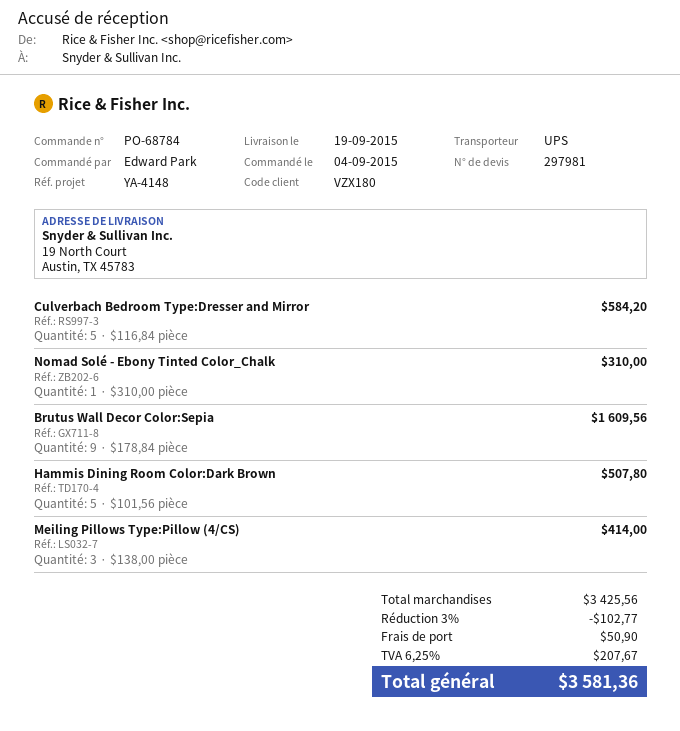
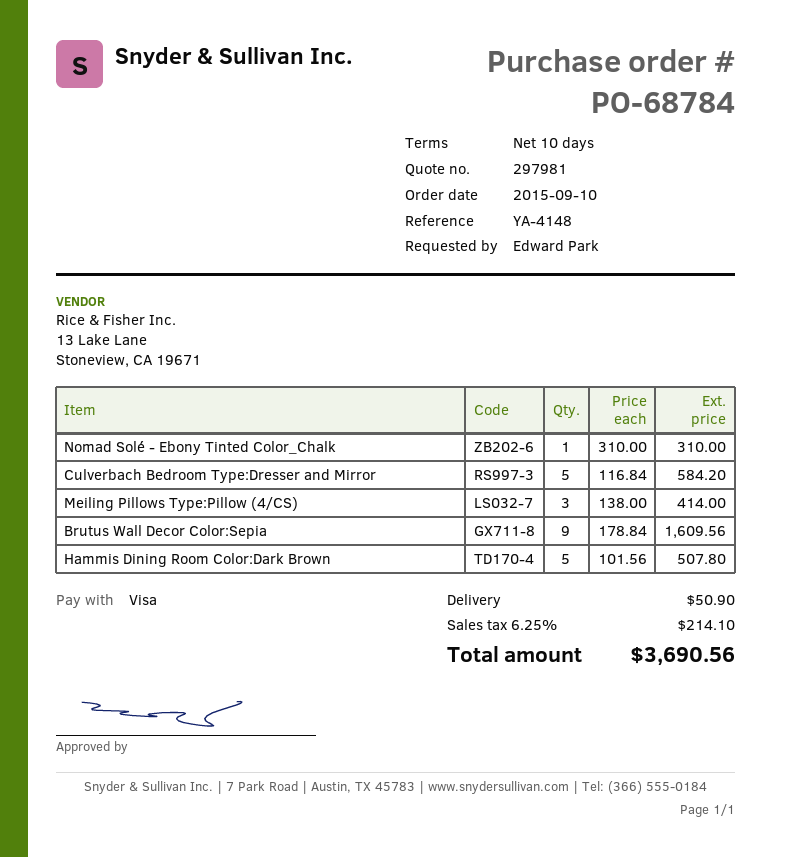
order date: 2015-09-04 -> 2015-09-10
discount: 3% = 102.77 -> none
tax: 6.25% = 207.67 -> 6.25% = 214.10
total: 3581.36 -> 3690.56

